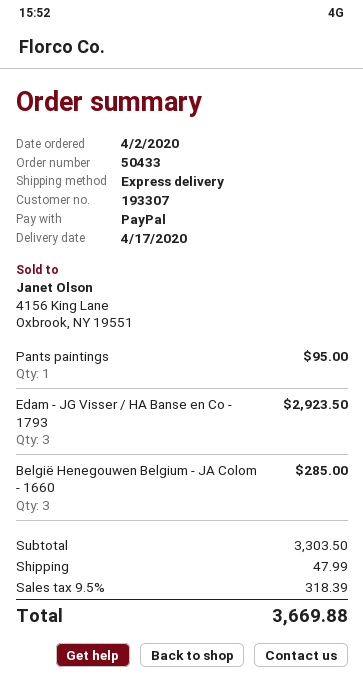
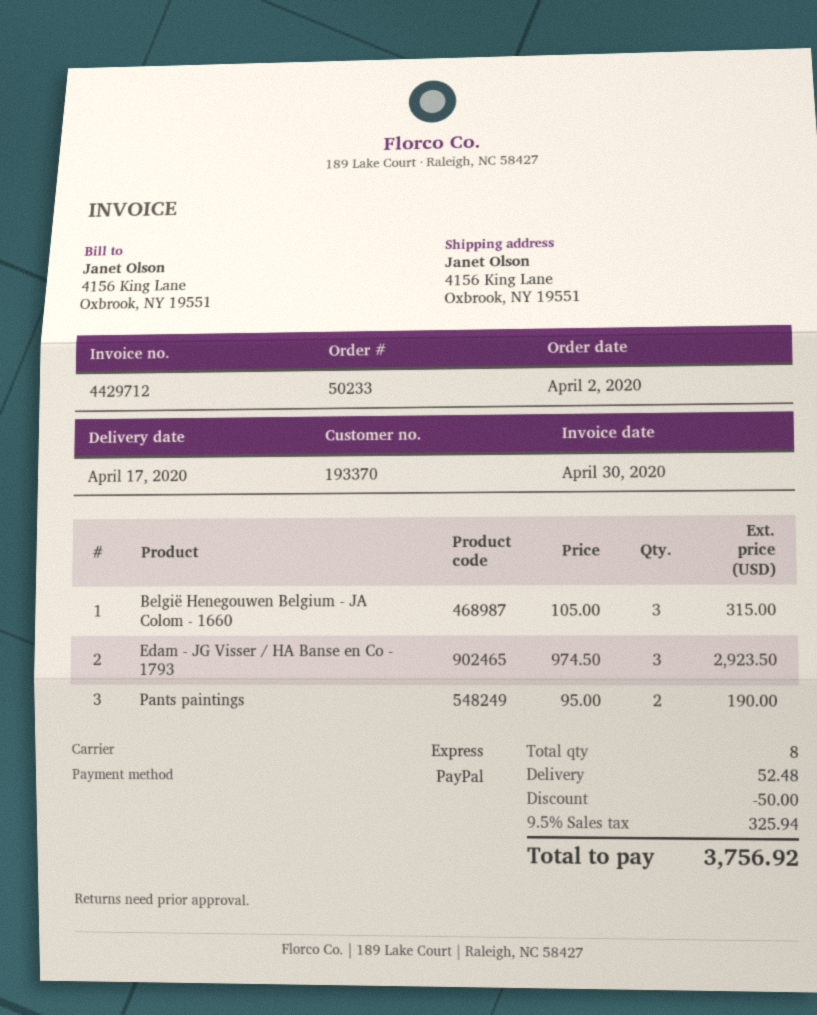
order number: 50433 -> 50233
customer number: 193307 -> 193370
Pants paintings: 1 for 95.00 -> 2 for 190.00
België Henegouwen Belgium - JA Colom - 1660: 3 for 285.00 -> 3 for 315.00
discount: none -> 50.00
shipping: 47.99 -> 52.48
tax: 9.5% = 318.39 -> 9.5% = 325.94
total: 3669.88 -> 3756.92

